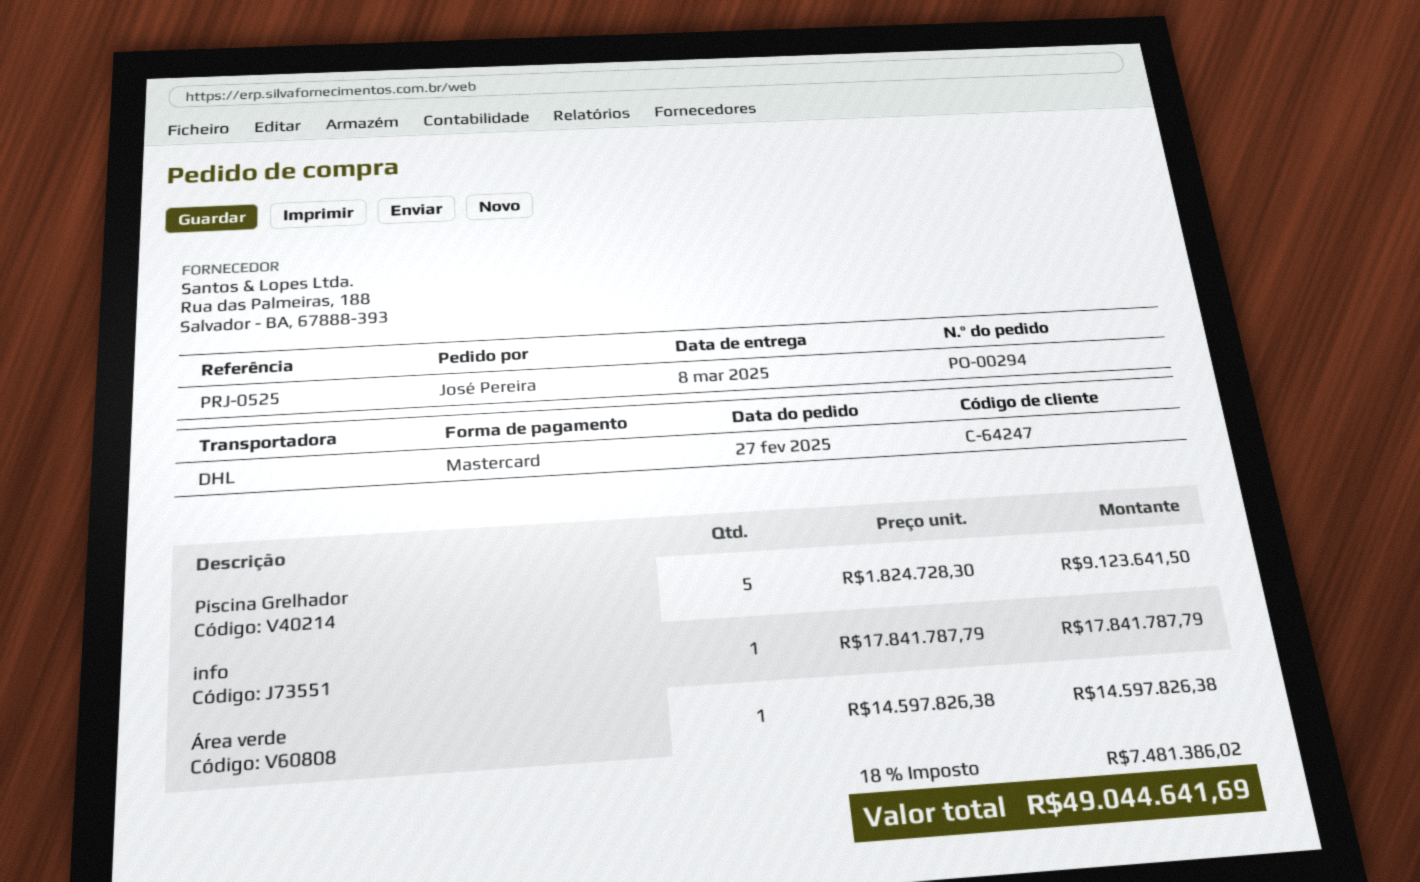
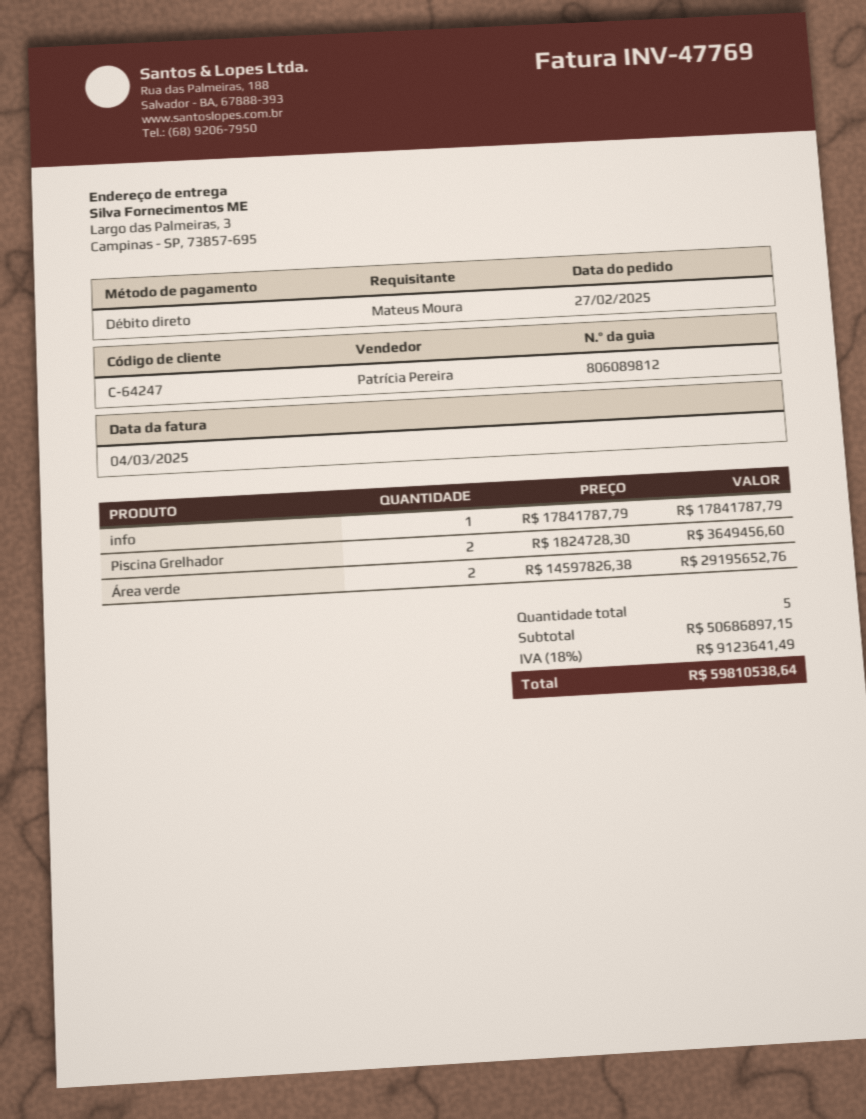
ordered by: José Pereira -> Mateus Moura
payment method: Mastercard -> direct debit
Piscina Grelhador: 5 x 1824728.30 = 9123641.50 -> 2 x 1824728.30 = 3649456.60
Área verde: 1 x 14597826.38 = 14597826.38 -> 2 x 14597826.38 = 29195652.76
tax: 18% = 7481386.02 -> 18% = 9123641.49
total: 49044641.69 -> 59810538.64

